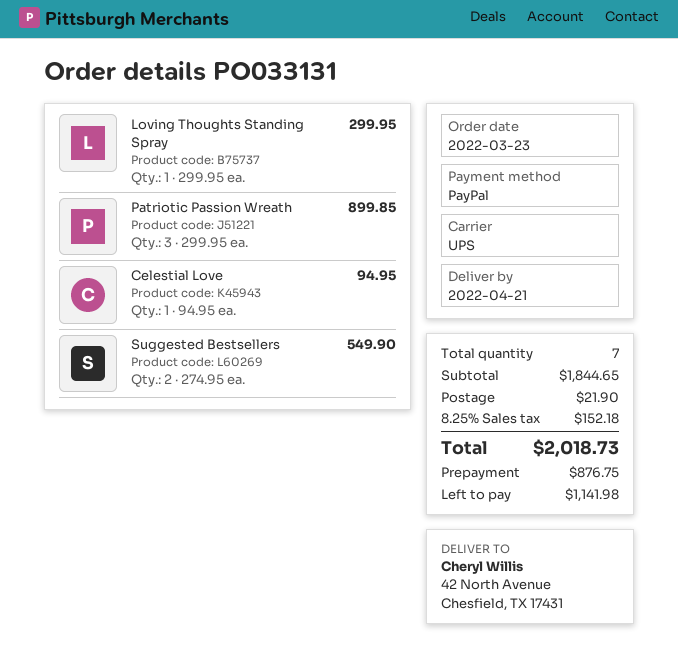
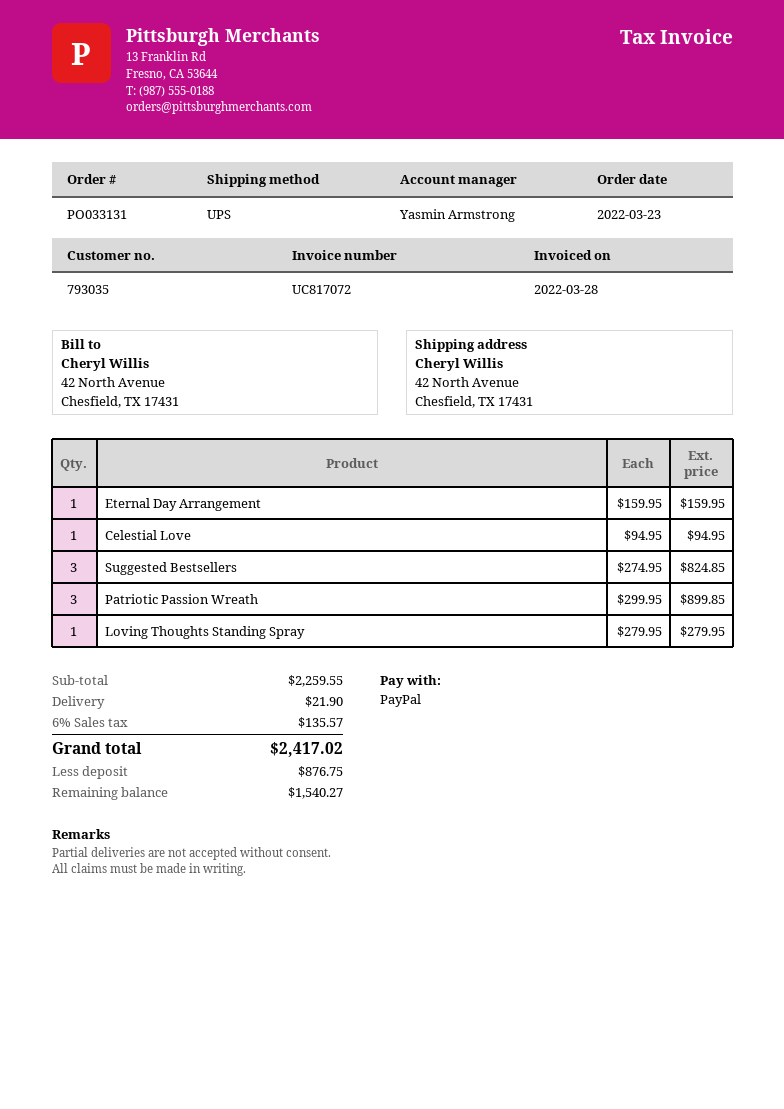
Loving Thoughts Standing Spray: 1 x 299.95 = 299.95 -> 1 x 279.95 = 279.95
Suggested Bestsellers: 2 x 274.95 = 549.90 -> 3 x 274.95 = 824.85
Eternal Day Arrangement: none -> 1 x 159.95 = 159.95
subtotal: 1844.65 -> 2259.55
tax: 8.25% = 152.18 -> 6% = 135.57
total: 2018.73 -> 2417.02
balance: 1141.98 -> 1540.27

